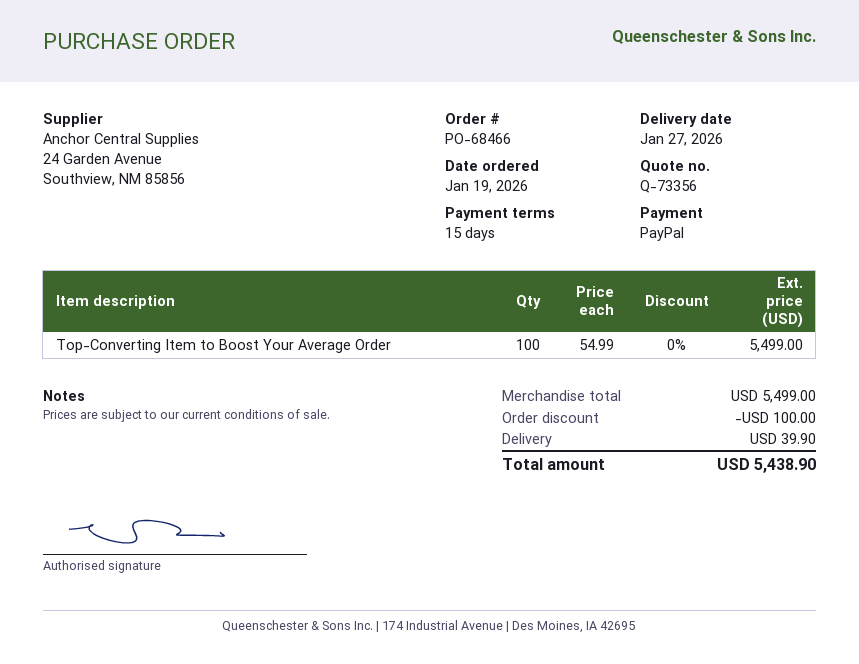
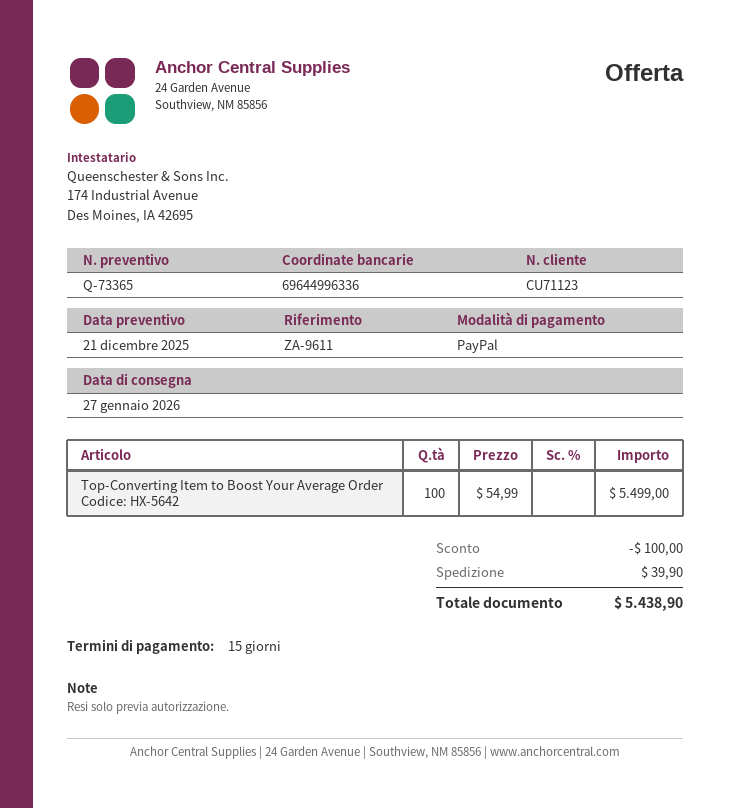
quote number: Q-73356 -> Q-73365

